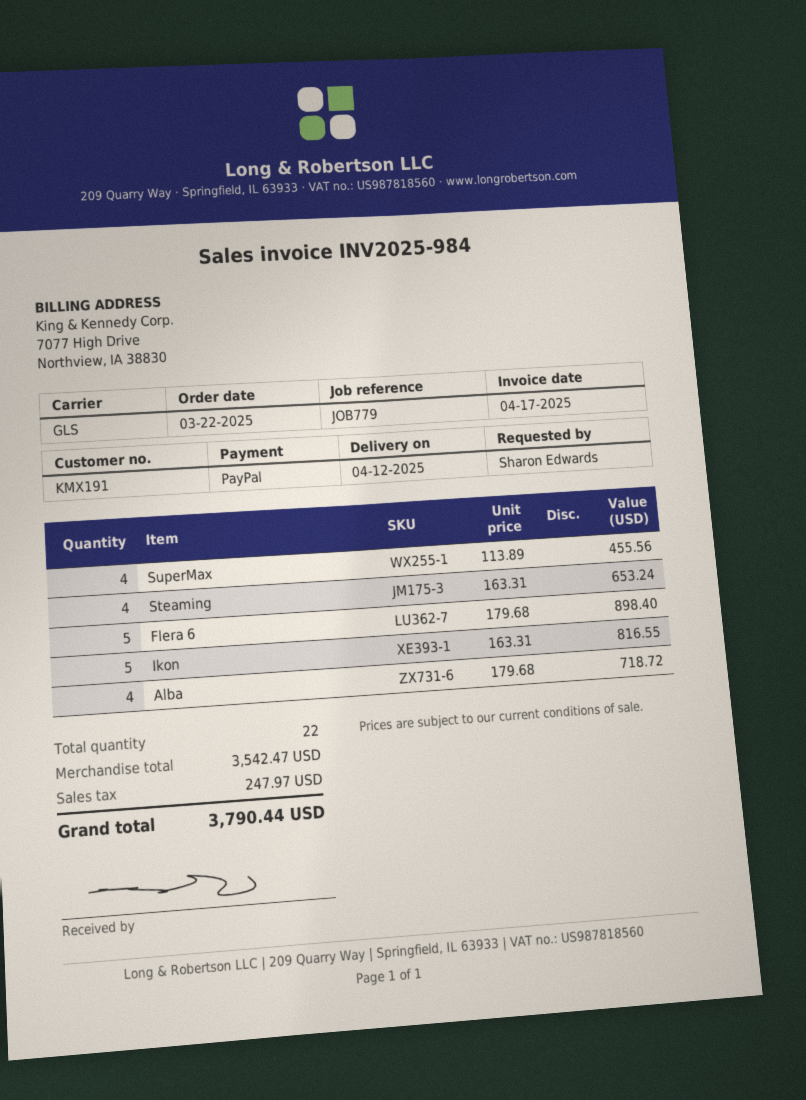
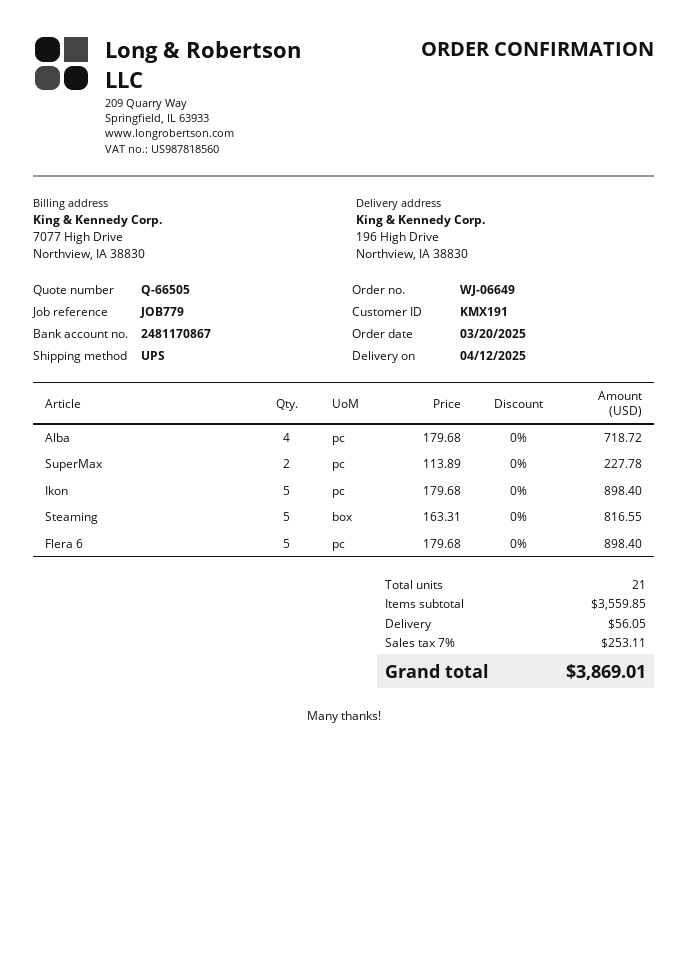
order date: 2025-03-22 -> 2025-03-20
shipping method: GLS -> UPS
SuperMax: 4 x 113.89 = 455.56 -> 2 x 113.89 = 227.78
Steaming: 4 x 163.31 = 653.24 -> 5 x 163.31 = 816.55
Ikon: 5 x 163.31 = 816.55 -> 5 x 179.68 = 898.40
total quantity: 22 -> 21
subtotal: 3542.47 -> 3559.85
shipping: none -> 56.05
tax: 247.97 -> 253.11
total: 3790.44 -> 3869.01

